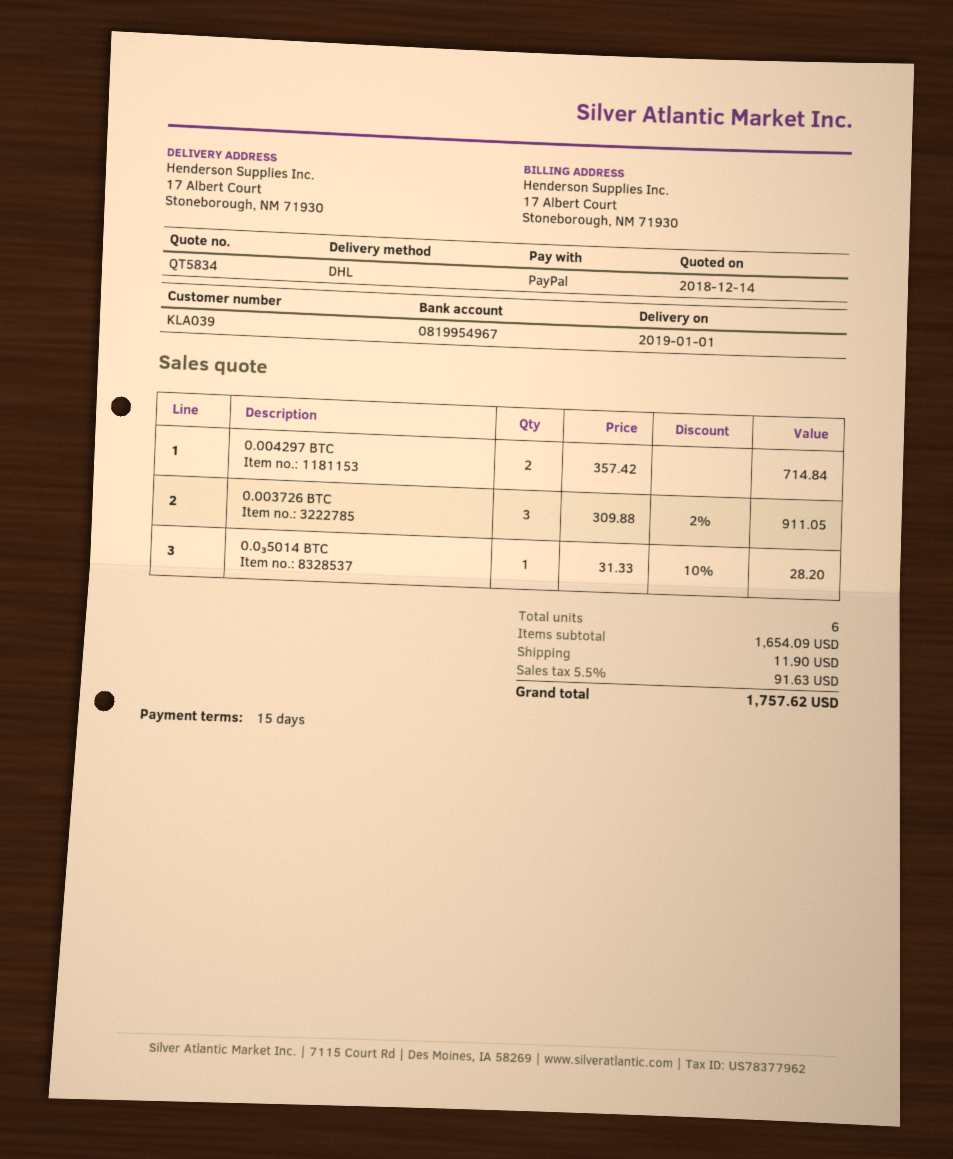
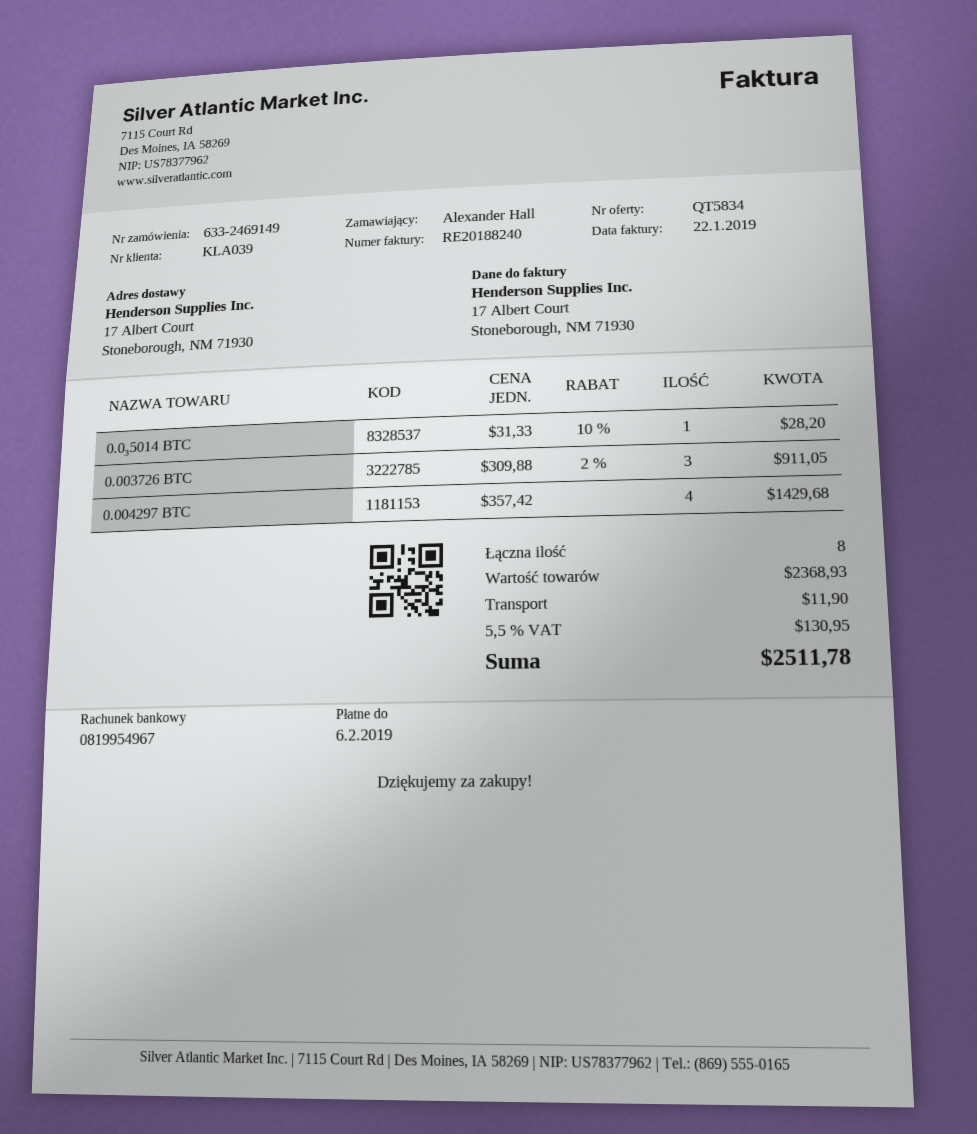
0.004297 BTC: 2 x 357.42 = 714.84 -> 4 x 357.42 = 1429.68
total quantity: 6 -> 8
subtotal: 1654.09 -> 2368.93
tax: 5.5% = 91.63 -> 5.5% = 130.95
total: 1757.62 -> 2511.78

